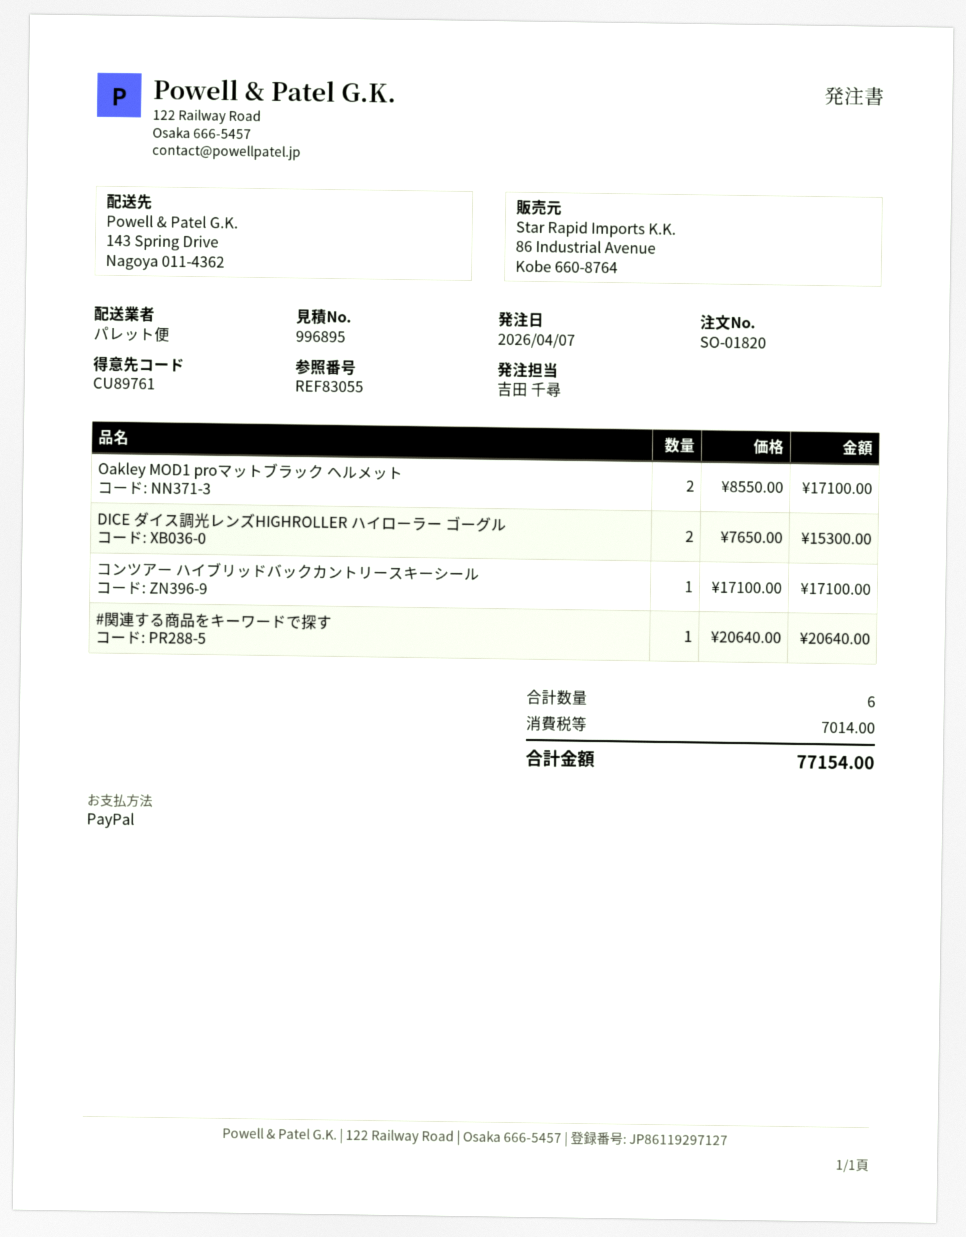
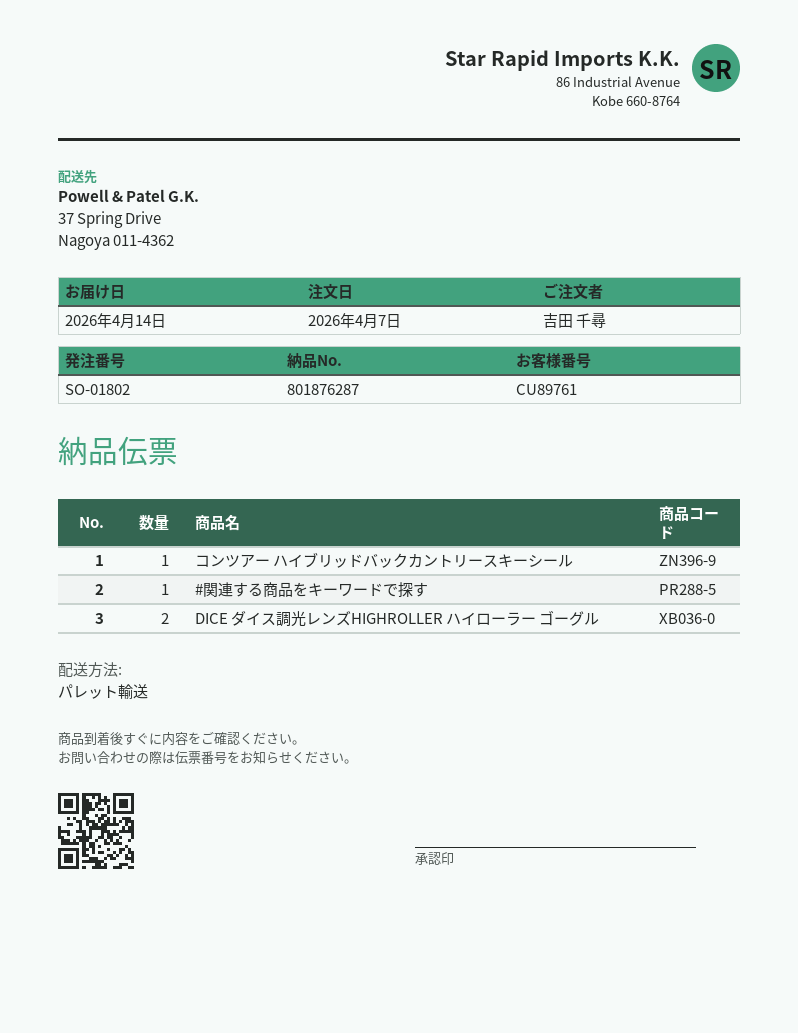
order number: SO-01820 -> SO-01802
ship to: 143 Spring Drive, Nagoya 011-4362 -> 37 Spring Drive, Nagoya 011-4362
Oakley MOD1 proマットブラック ヘルメット: 2 -> none

